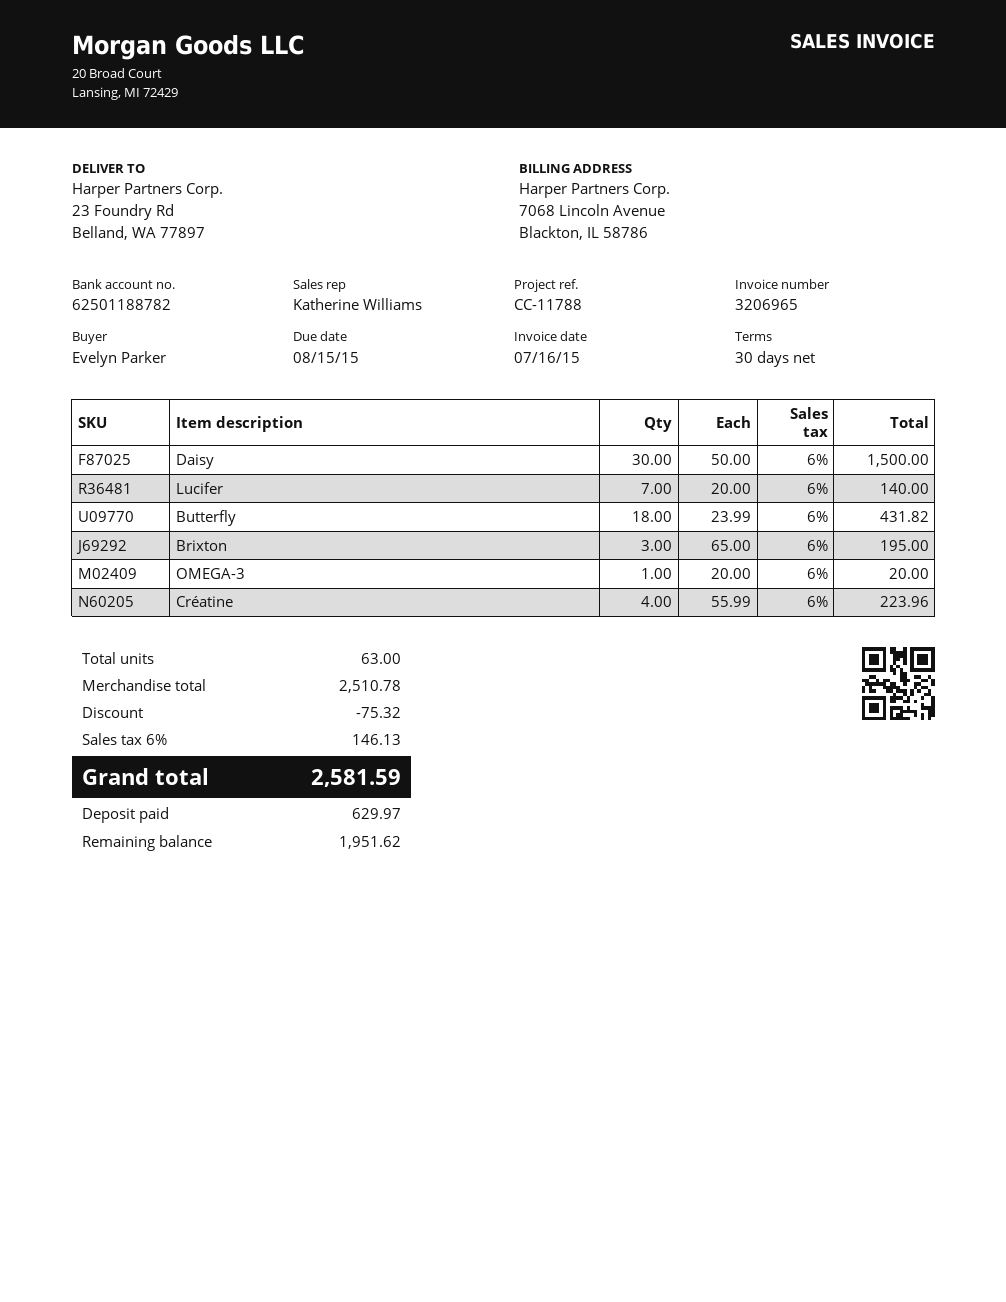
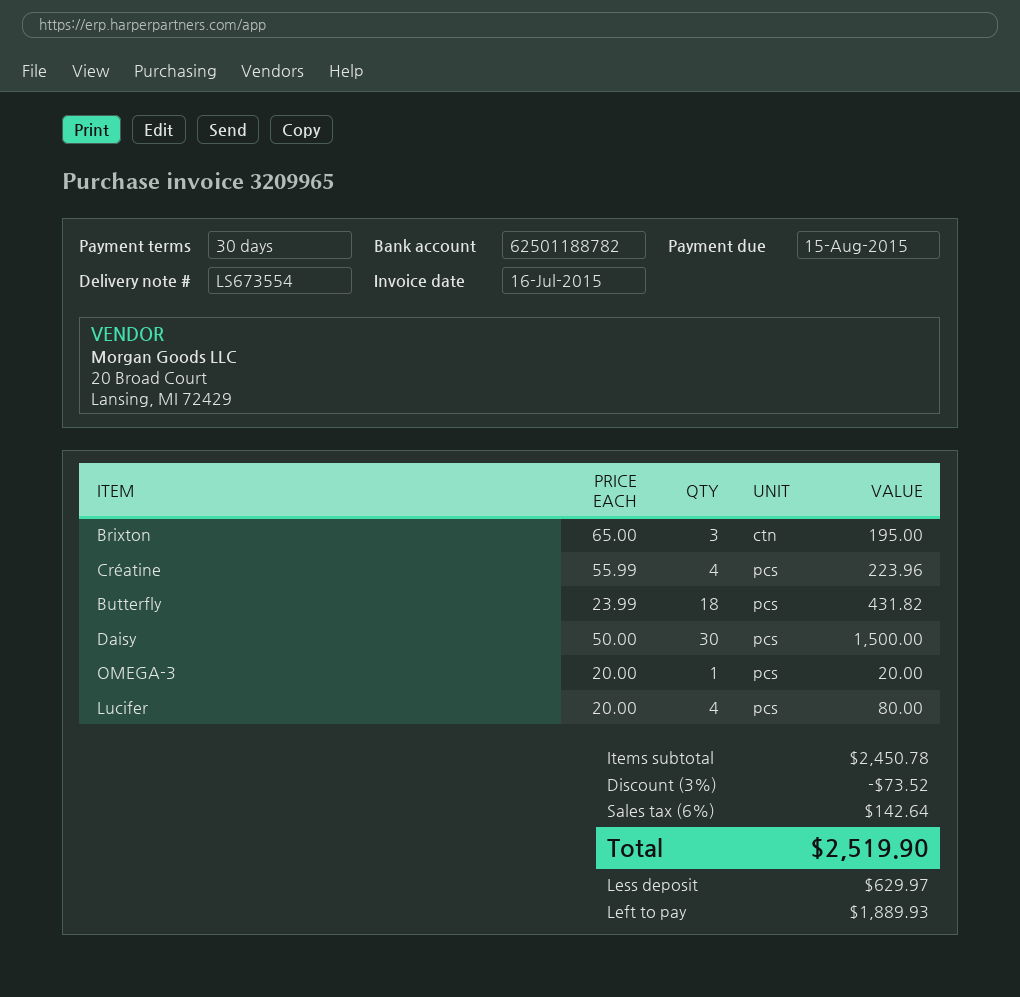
invoice number: 3206965 -> 3209965
Lucifer: 7 x 20.00 = 140.00 -> 4 x 20.00 = 80.00
subtotal: 2510.78 -> 2450.78
discount: 75.32 -> 73.52
tax: 6% = 146.13 -> 6% = 142.64
total: 2581.59 -> 2519.90
balance: 1951.62 -> 1889.93

